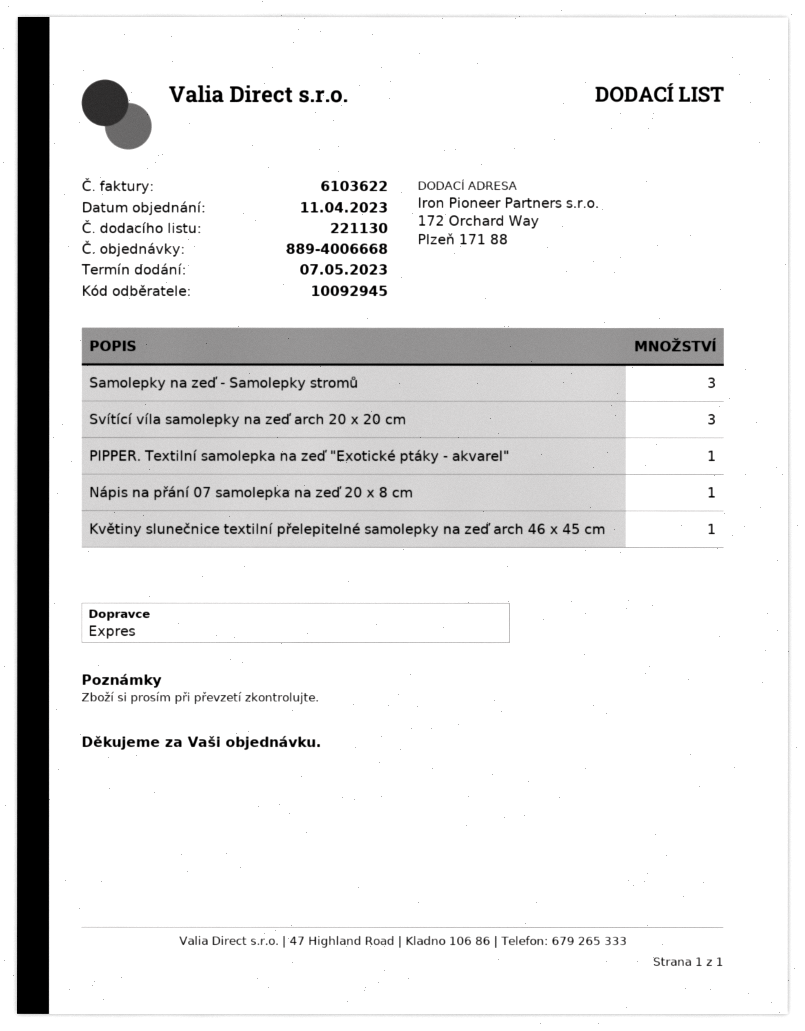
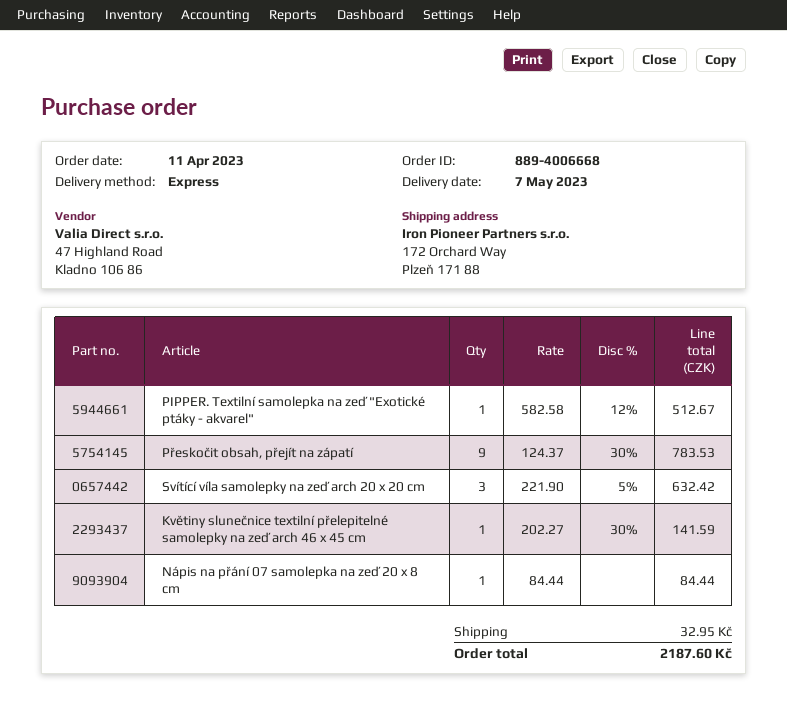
Samolepky na zeď - Samolepky stromů: 3 -> none
Přeskočit obsah, přejít na zápatí: none -> 9

